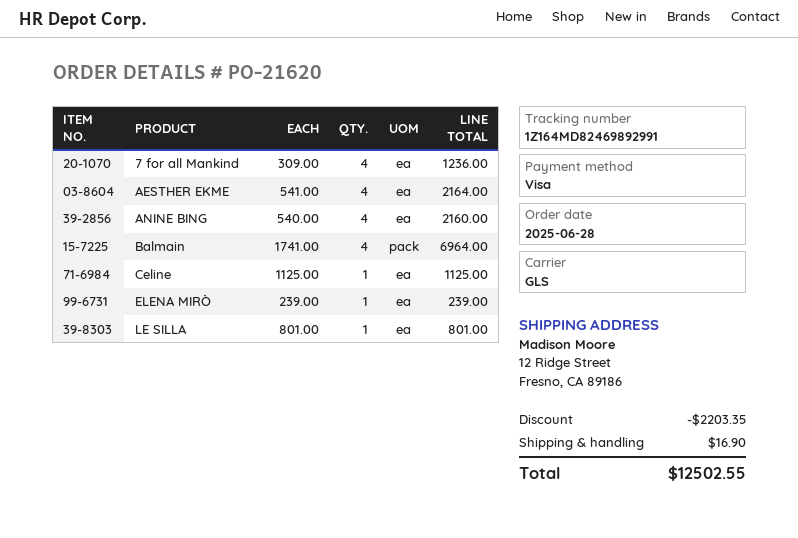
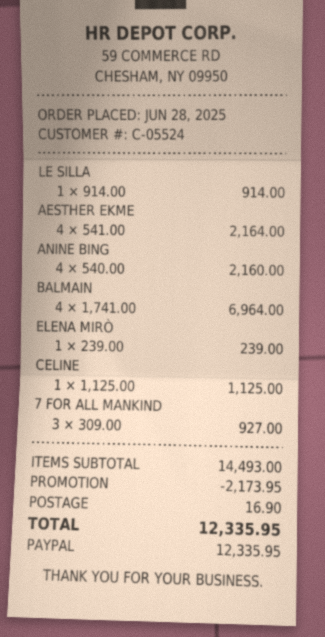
payment method: Visa -> PayPal
7 for all Mankind: 4 x 309.00 = 1236.00 -> 3 x 309.00 = 927.00
LE SILLA: 1 x 801.00 = 801.00 -> 1 x 914.00 = 914.00
discount: 2203.35 -> 2173.95
total: 12502.55 -> 12335.95

